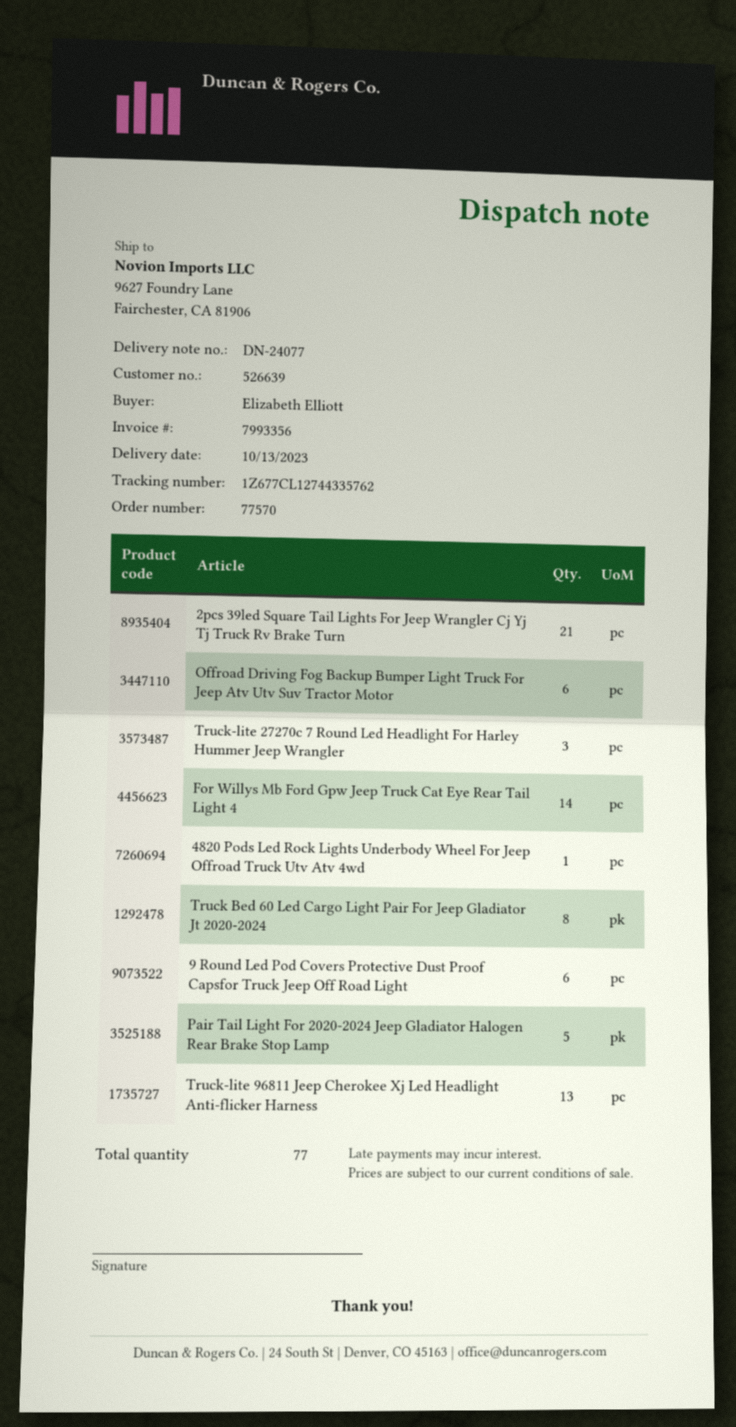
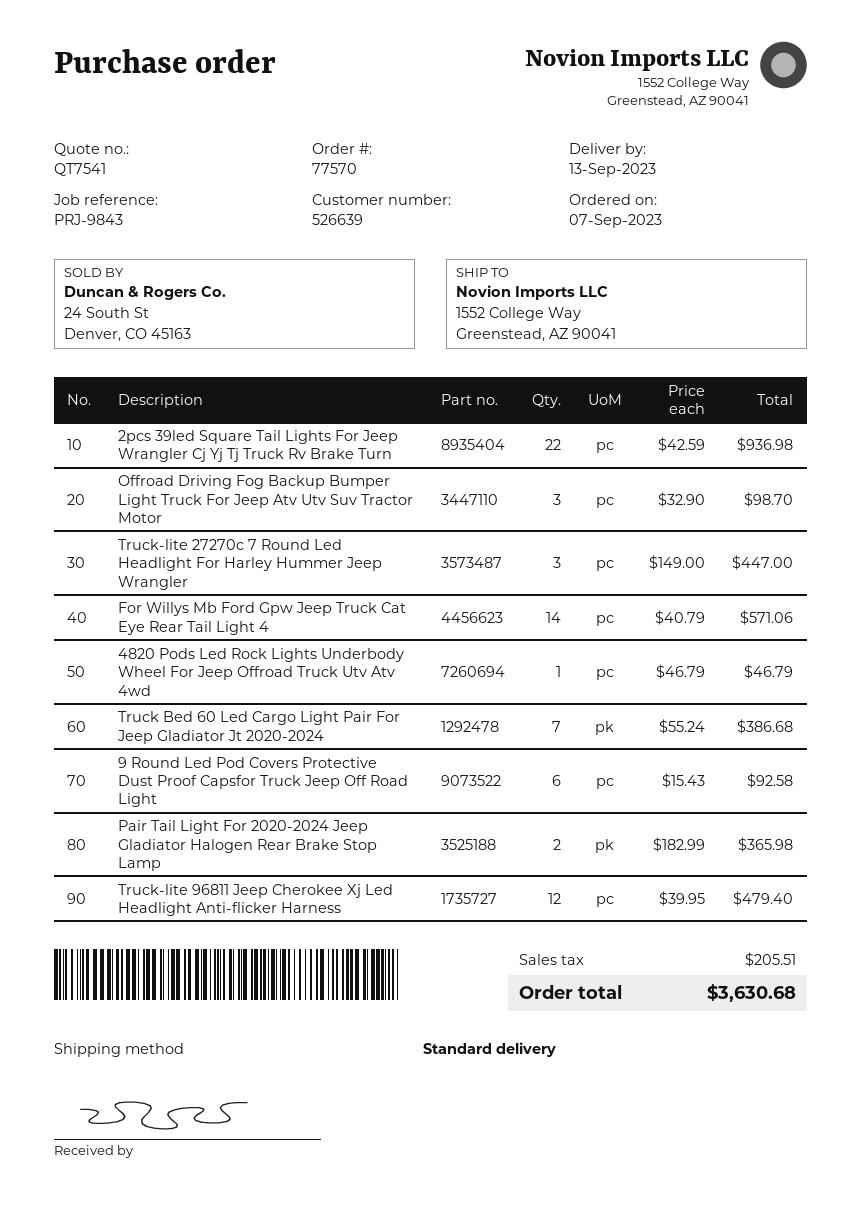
delivery date: 2023-10-13 -> 2023-09-13
ship to: 9627 Foundry Lane, Fairchester, CA 81906 -> 1552 College Way, Greenstead, AZ 90041
2pcs 39led Square Tail Lights For Jeep Wrangler Cj Yj Tj Truck Rv Brake Turn: 21 -> 22
Offroad Driving Fog Backup Bumper Light Truck For Jeep Atv Utv Suv Tractor Motor: 6 -> 3
Truck Bed 60 Led Cargo Light Pair For Jeep Gladiator Jt 2020-2024: 8 -> 7
Pair Tail Light For 2020-2024 Jeep Gladiator Halogen Rear Brake Stop Lamp: 5 -> 2
Truck-lite 96811 Jeep Cherokee Xj Led Headlight Anti-flicker Harness: 13 -> 12

